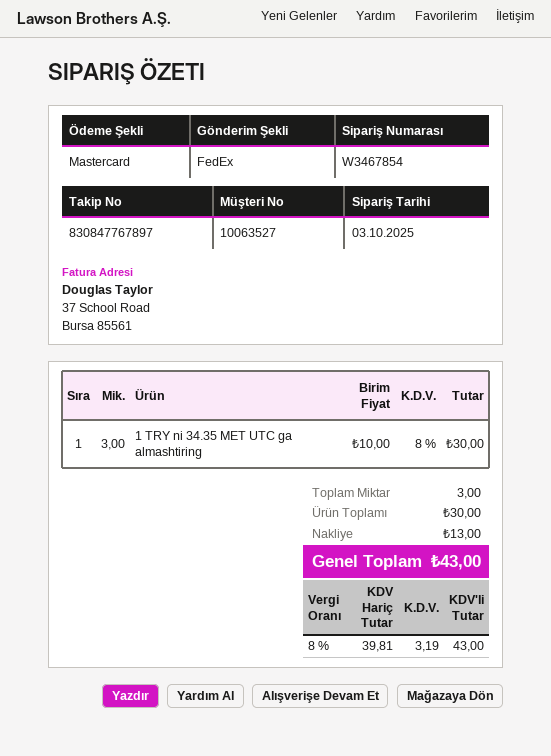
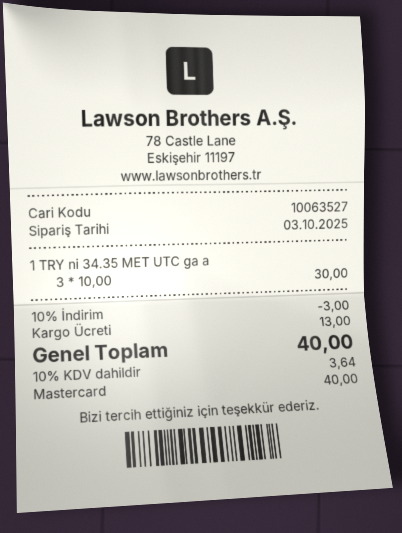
discount: none -> 10% = 3.00
tax: 8% = 3.19 -> 10% = 3.64
total: 43.00 -> 40.00

